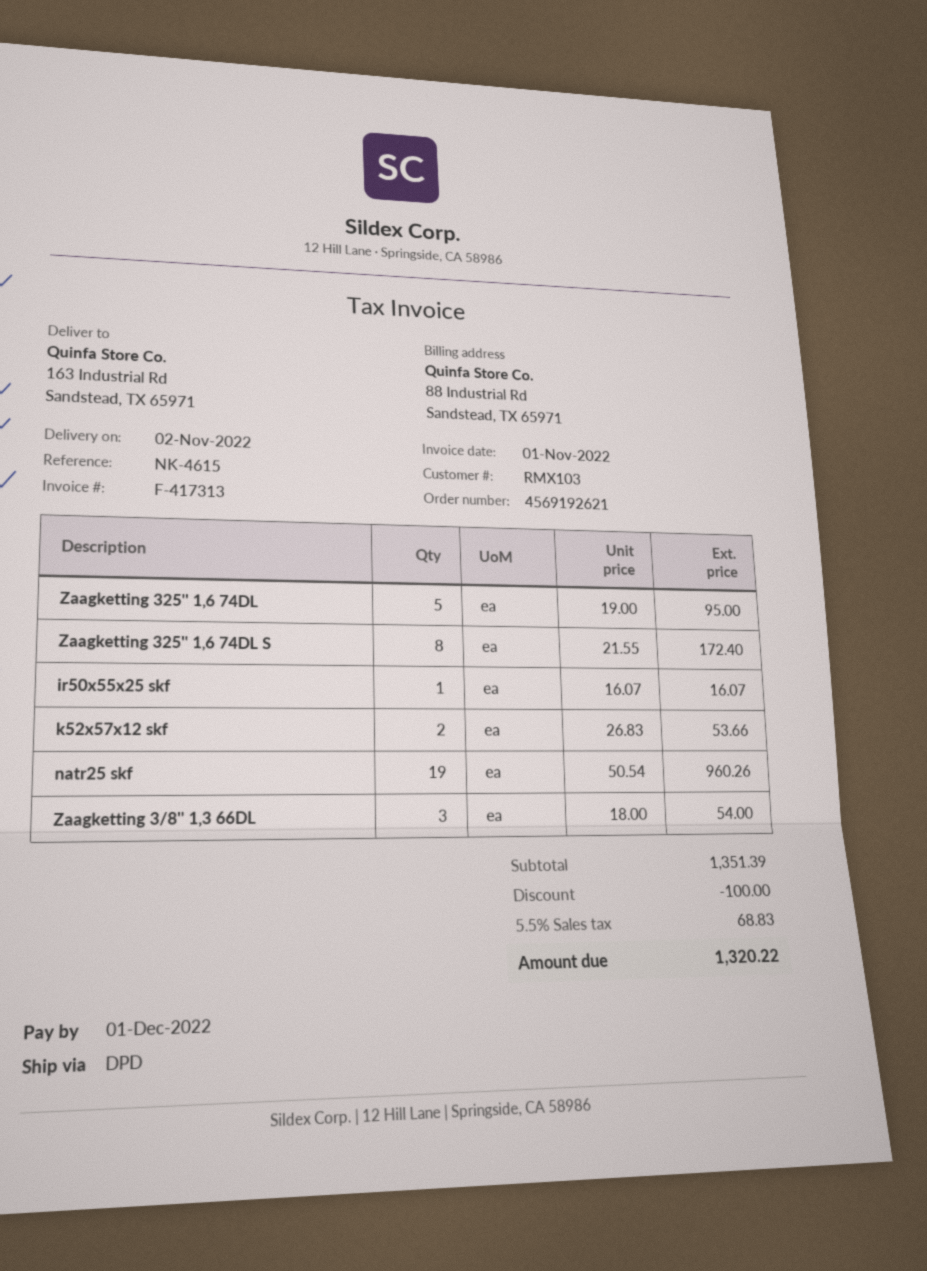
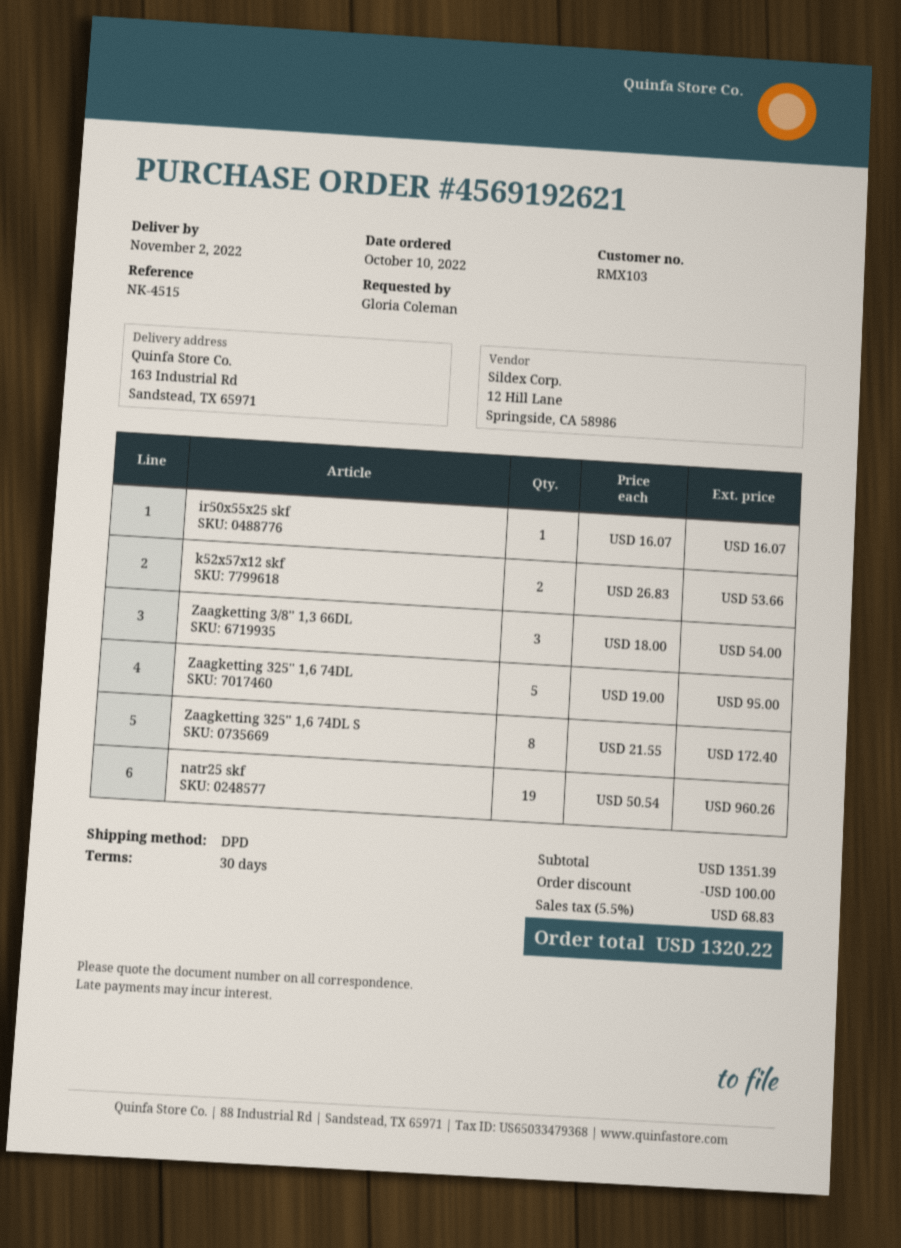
reference: NK-4615 -> NK-4515

